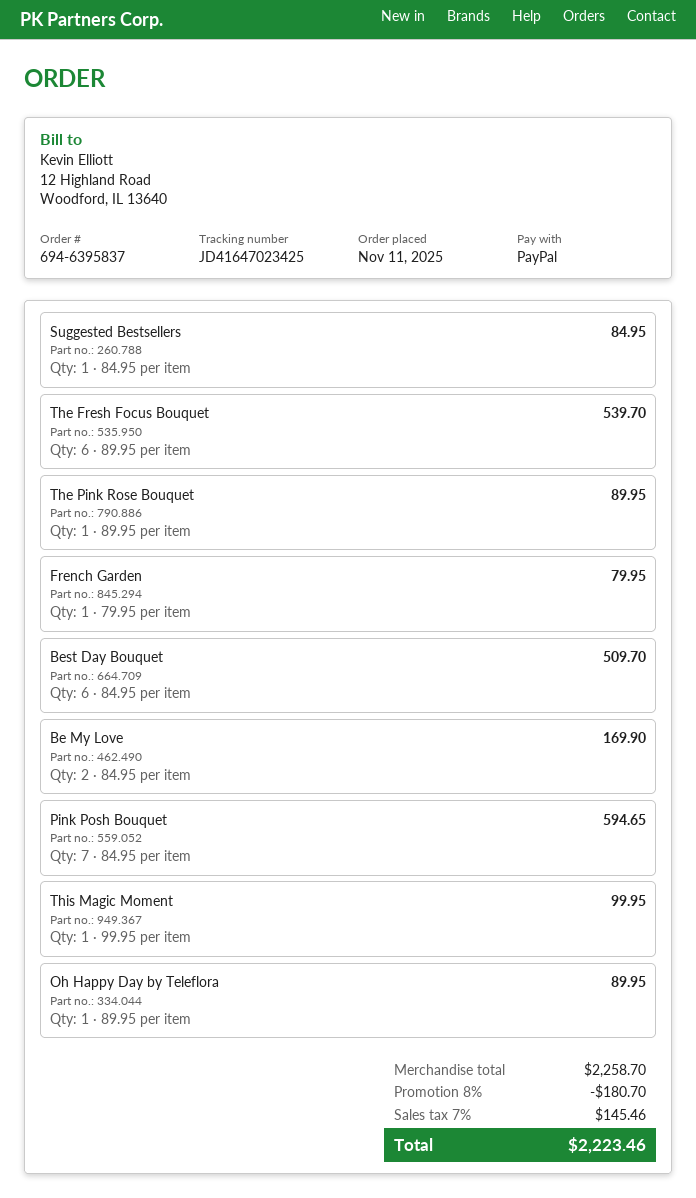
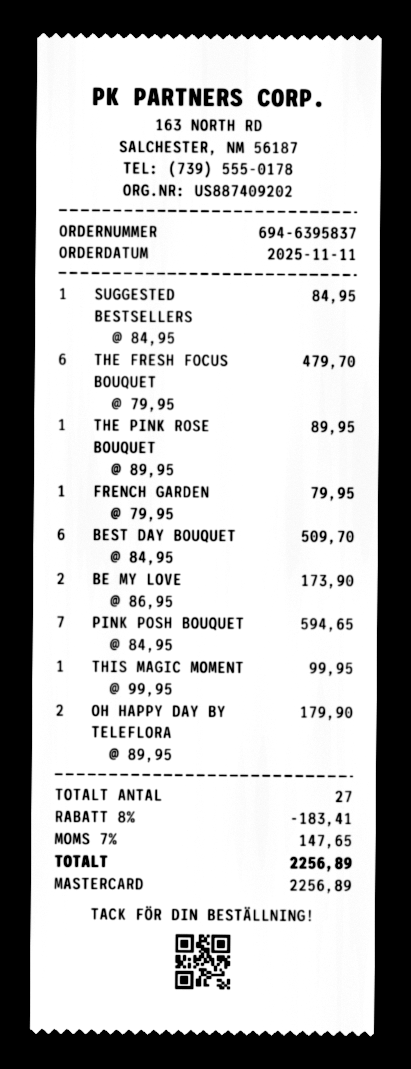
payment method: PayPal -> Mastercard
The Fresh Focus Bouquet: 6 x 89.95 = 539.70 -> 6 x 79.95 = 479.70
Be My Love: 2 x 84.95 = 169.90 -> 2 x 86.95 = 173.90
Oh Happy Day by Teleflora: 1 x 89.95 = 89.95 -> 2 x 89.95 = 179.90
discount: 8% = 180.70 -> 8% = 183.41
tax: 7% = 145.46 -> 7% = 147.65
total: 2223.46 -> 2256.89

